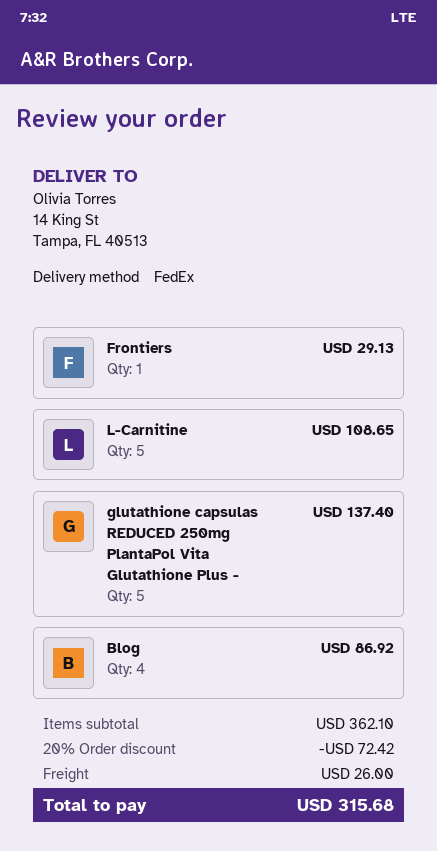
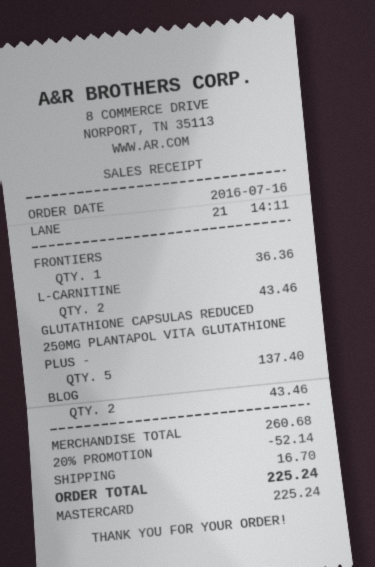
Frontiers: 1 for 29.13 -> 1 for 36.36
L-Carnitine: 5 for 108.65 -> 2 for 43.46
Blog: 4 for 86.92 -> 2 for 43.46
subtotal: 362.10 -> 260.68
discount: 20% = 72.42 -> 20% = 52.14
shipping: 26.00 -> 16.70
total: 315.68 -> 225.24

